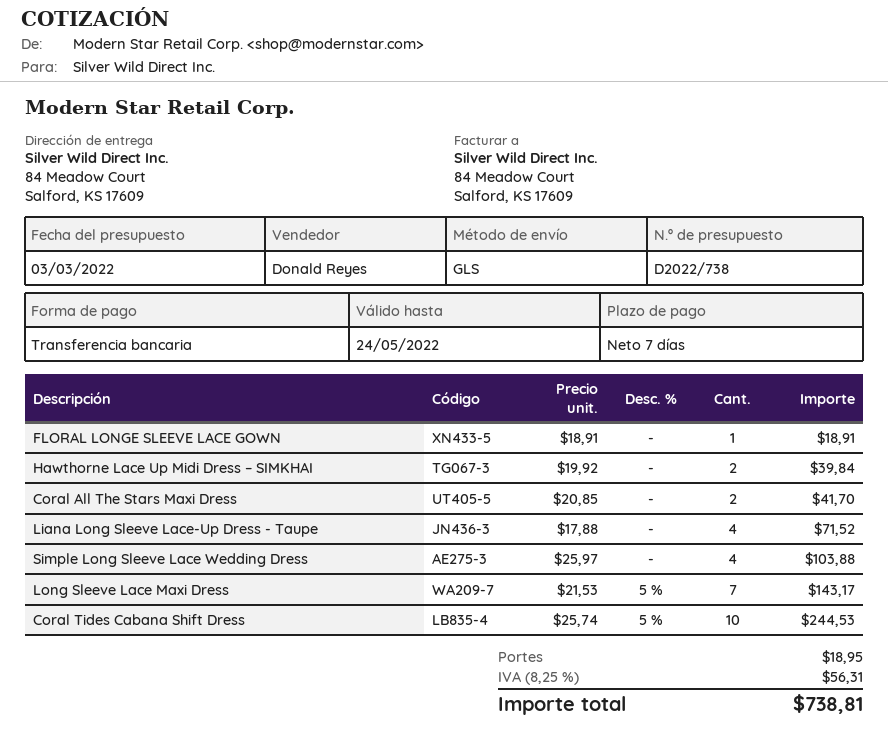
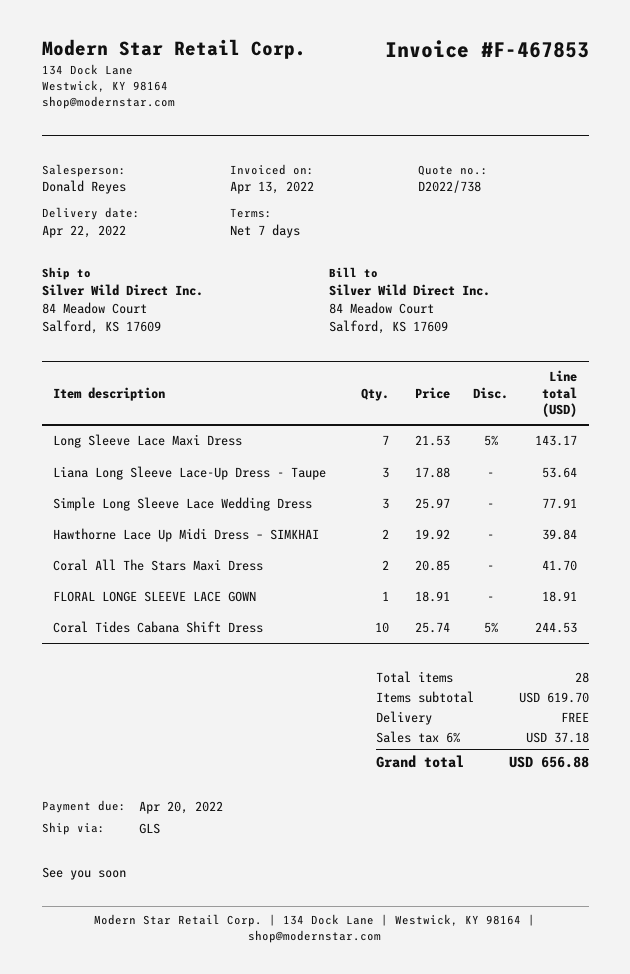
Liana Long Sleeve Lace-Up Dress - Taupe: 4 x 17.88 = 71.52 -> 3 x 17.88 = 53.64
Simple Long Sleeve Lace Wedding Dress: 4 x 25.97 = 103.88 -> 3 x 25.97 = 77.91
shipping: 18.95 -> 0.00
tax: 8.25% = 56.31 -> 6% = 37.18
total: 738.81 -> 656.88

